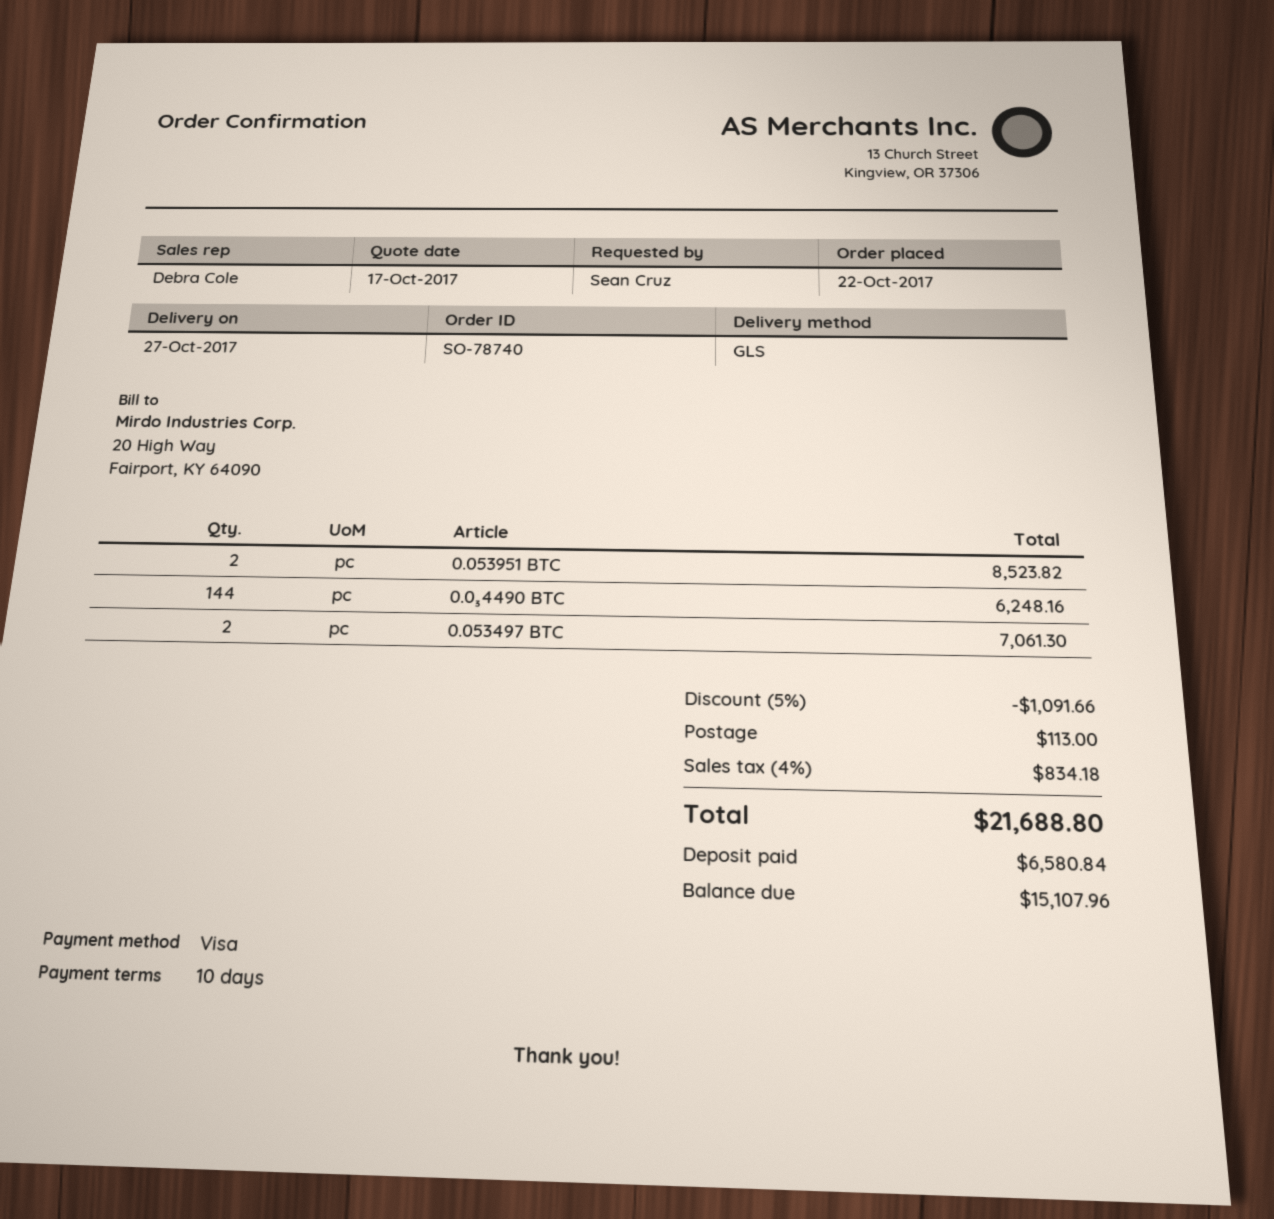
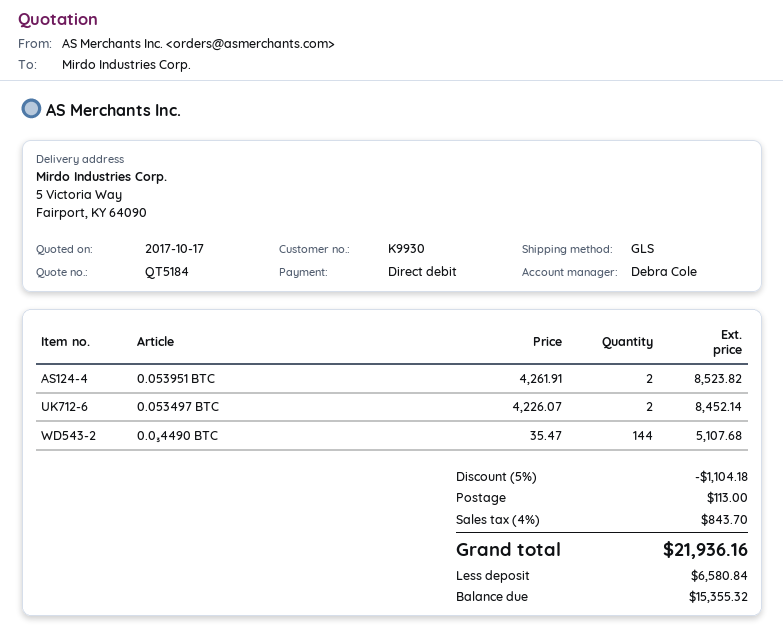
payment method: Visa -> direct debit
0.0₃4490 BTC: 144 for 6248.16 -> 144 for 5107.68
0.053497 BTC: 2 for 7061.30 -> 2 for 8452.14
discount: 5% = 1091.66 -> 5% = 1104.18
tax: 4% = 834.18 -> 4% = 843.70
total: 21688.80 -> 21936.16
balance: 15107.96 -> 15355.32

